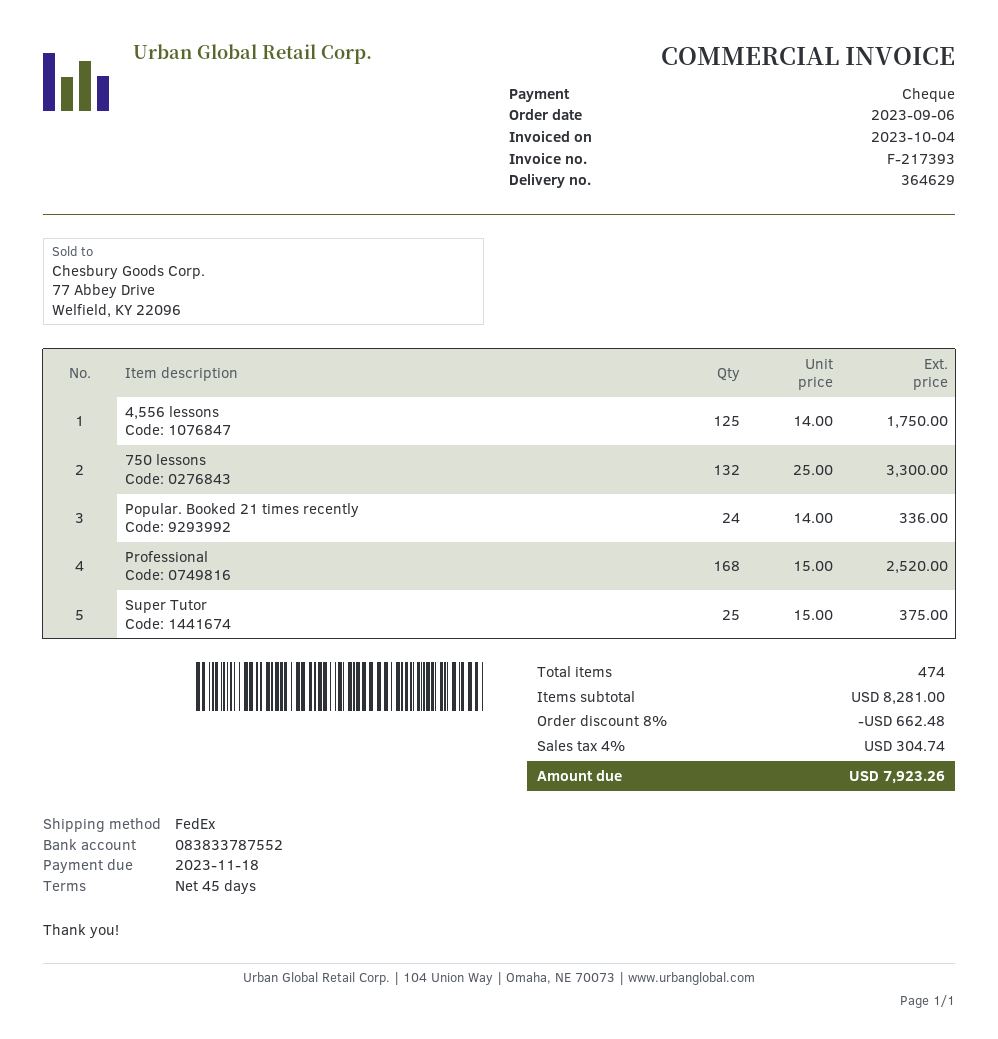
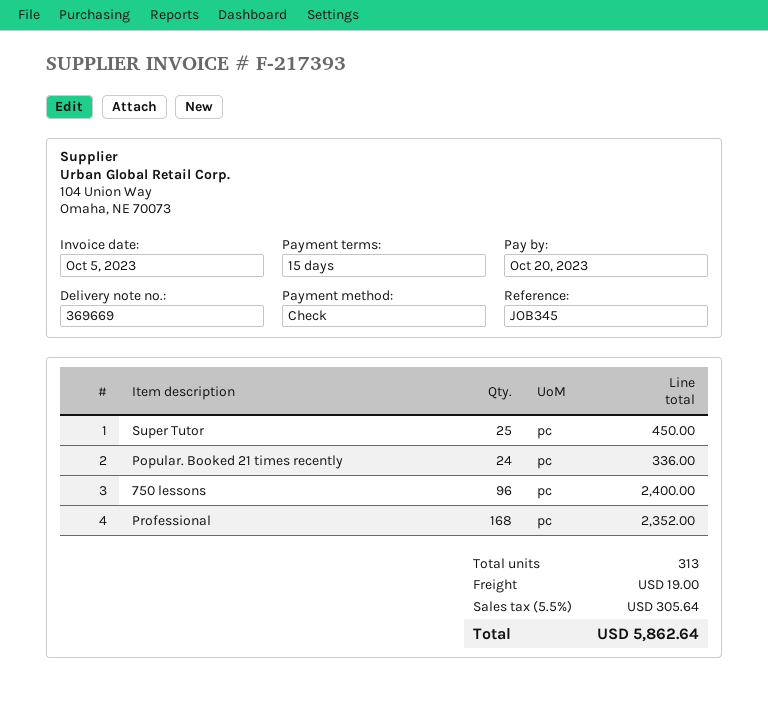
delivery note number: 364629 -> 369669
invoice date: 2023-10-04 -> 2023-10-05
payment terms: 45 days -> 15 days
due date: 2023-11-18 -> 2023-10-20
4,556 lessons: 125 for 1750.00 -> none
750 lessons: 132 for 3300.00 -> 96 for 2400.00
Professional: 168 for 2520.00 -> 168 for 2352.00
Super Tutor: 25 for 375.00 -> 25 for 450.00
total quantity: 474 -> 313
discount: 8% = 662.48 -> none
shipping: none -> 19.00
tax: 4% = 304.74 -> 5.5% = 305.64
total: 7923.26 -> 5862.64

